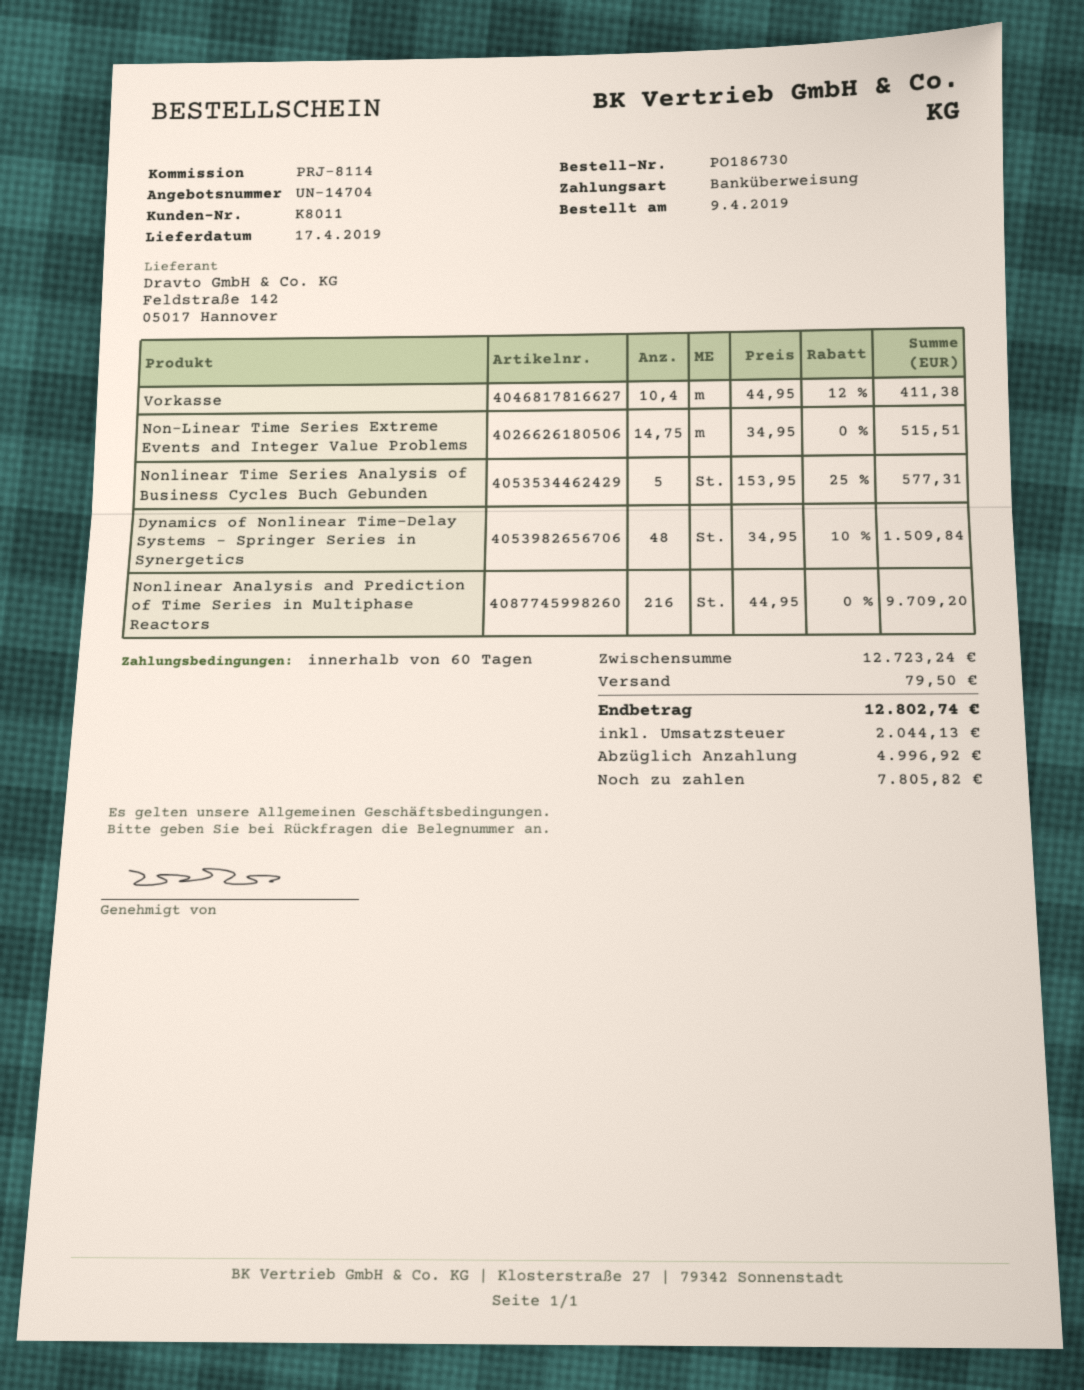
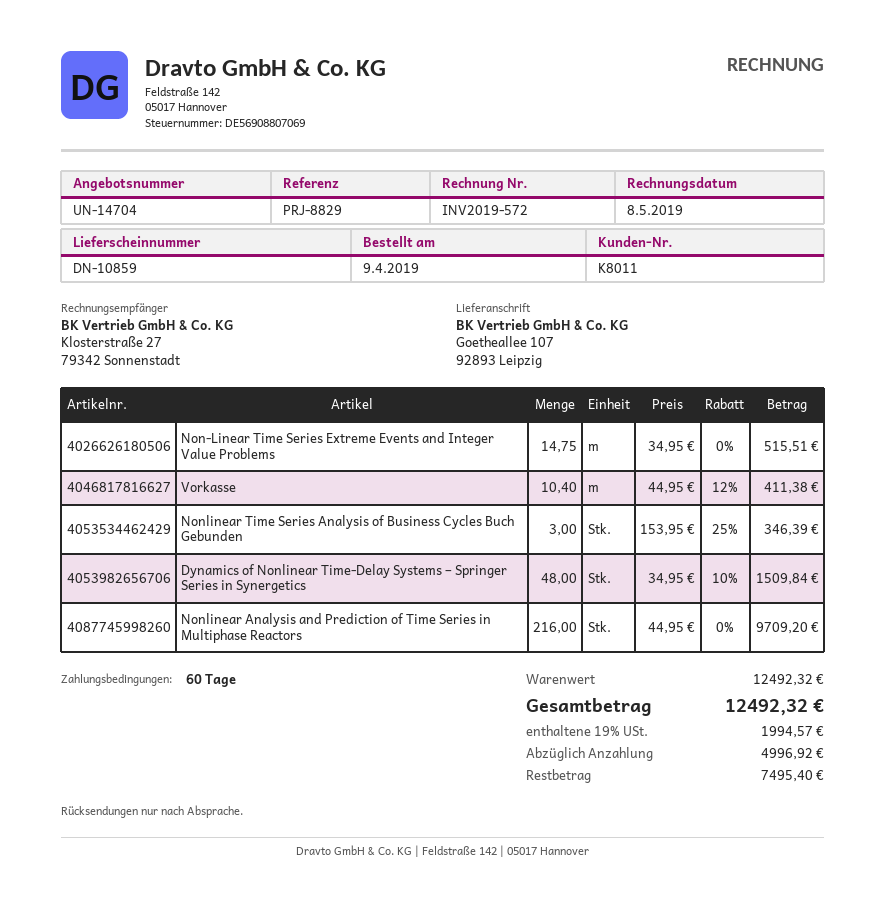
reference: PRJ-8114 -> PRJ-8829
Nonlinear Time Series Analysis of Business Cycles Buch Gebunden: 5 x 153.95 - 25% = 577.31 -> 3 x 153.95 - 25% = 346.39
subtotal: 12723.24 -> 12492.32
shipping: 79.50 -> none
tax: 2044.13 -> 1994.57
total: 12802.74 -> 12492.32
balance: 7805.82 -> 7495.40

